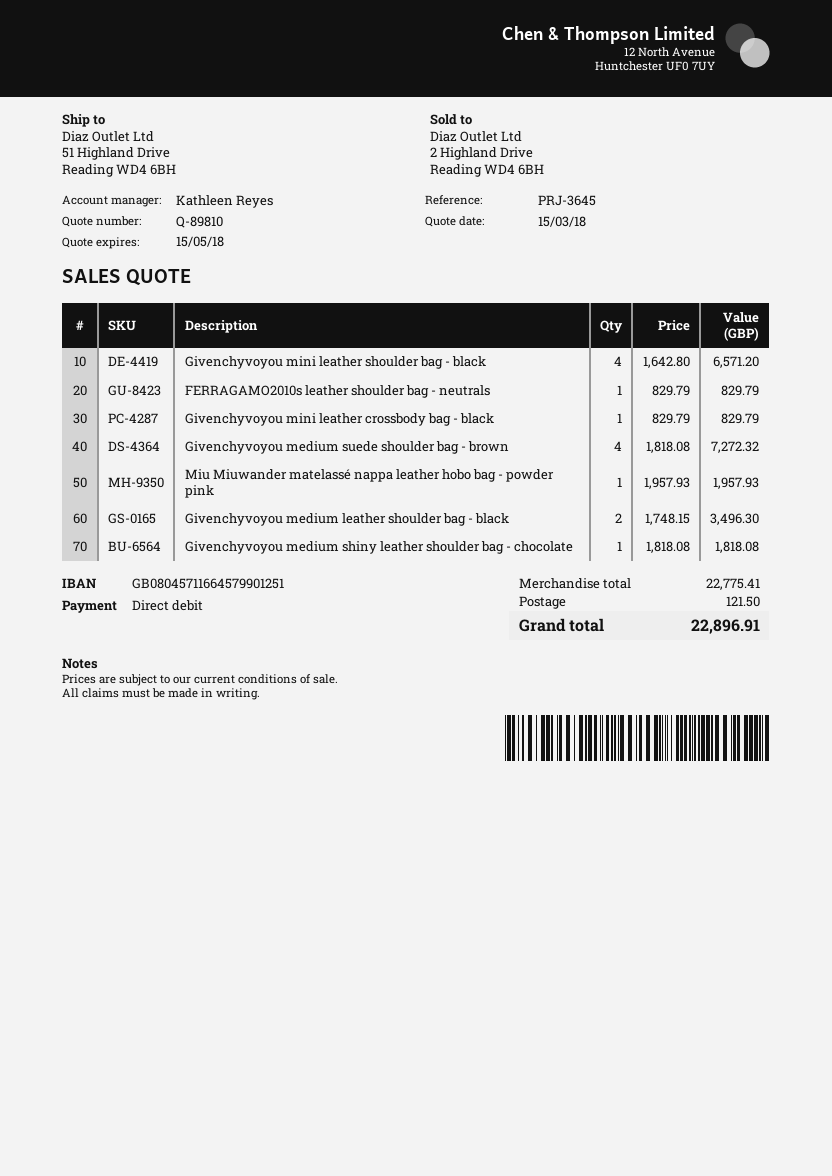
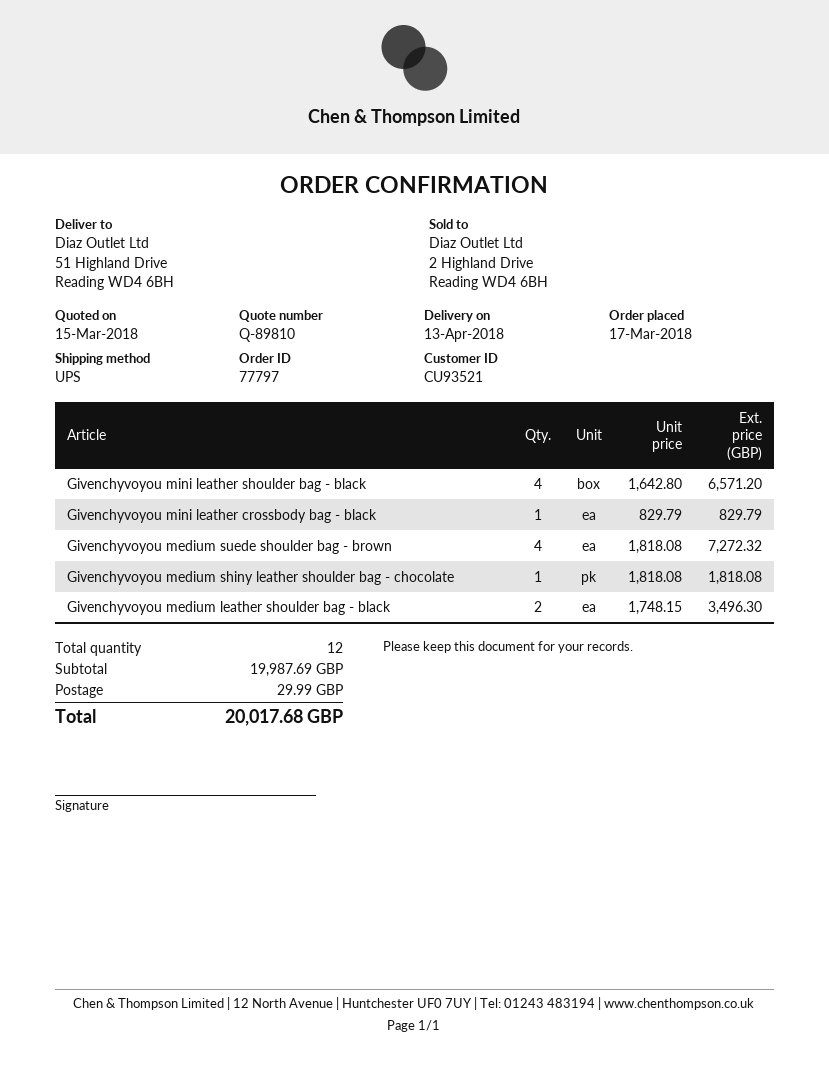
FERRAGAMO2010s leather shoulder bag - neutrals: 1 x 829.79 = 829.79 -> none
Miu Miuwander matelassé nappa leather hobo bag - powder pink: 1 x 1957.93 = 1957.93 -> none
subtotal: 22775.41 -> 19987.69
shipping: 121.50 -> 29.99
total: 22896.91 -> 20017.68

